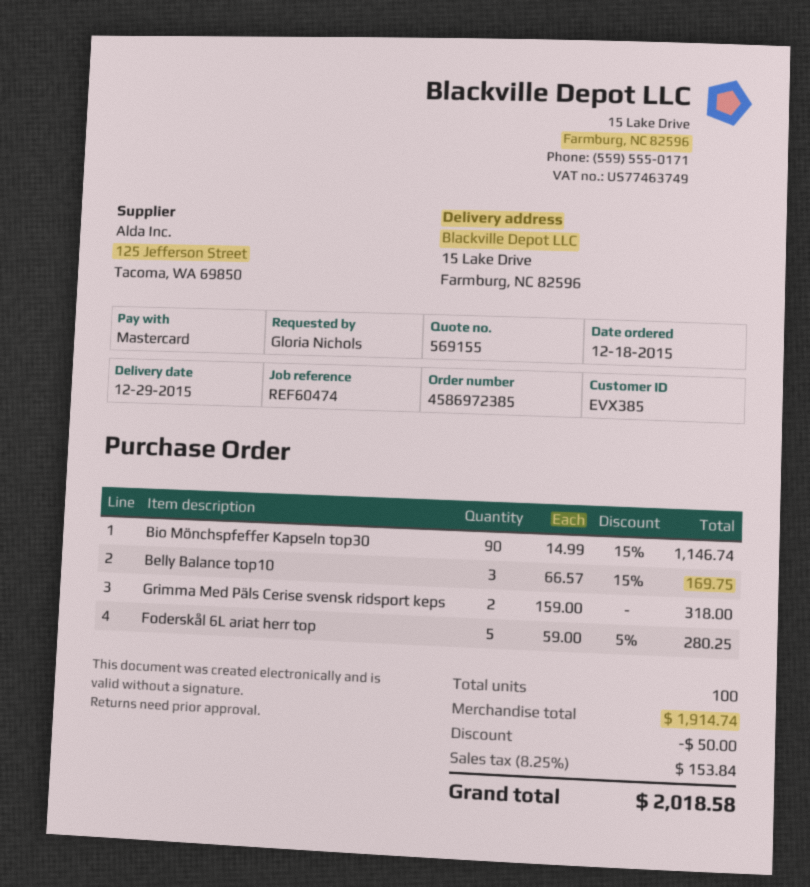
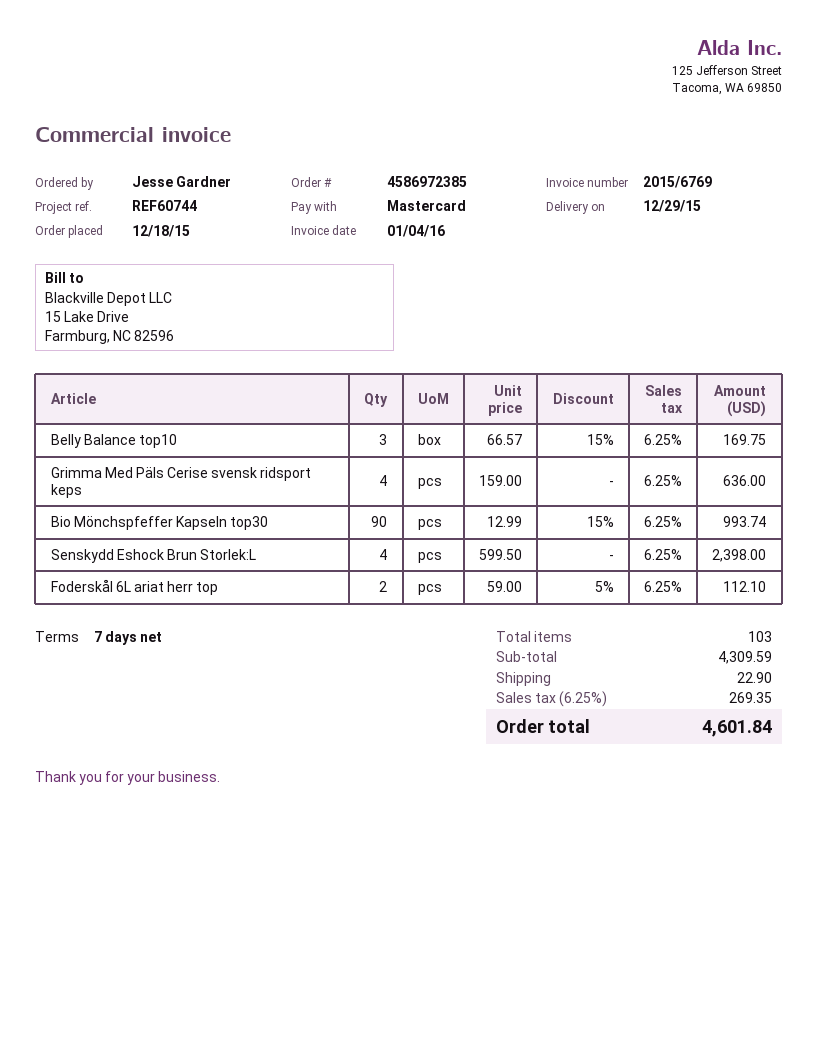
reference: REF60474 -> REF60744
ordered by: Gloria Nichols -> Jesse Gardner
Bio Mönchspfeffer Kapseln top30: 90 x 14.99 - 15% = 1146.74 -> 90 x 12.99 - 15% = 993.74
Grimma Med Päls Cerise svensk ridsport keps: 2 x 159.00 = 318.00 -> 4 x 159.00 = 636.00
Foderskål 6L ariat herr top: 5 x 59.00 - 5% = 280.25 -> 2 x 59.00 - 5% = 112.10
Senskydd Eshock Brun Storlek:L: none -> 4 x 599.50 = 2398.00
total quantity: 100 -> 103
subtotal: 1914.74 -> 4309.59
discount: 50.00 -> none
shipping: none -> 22.90
tax: 8.25% = 153.84 -> 6.25% = 269.35
total: 2018.58 -> 4601.84

